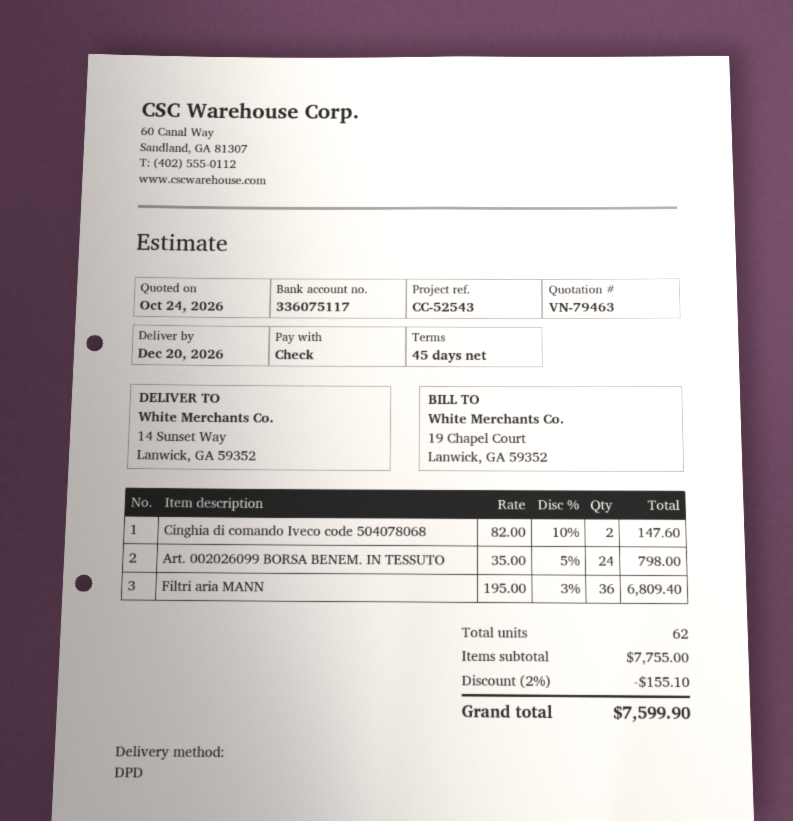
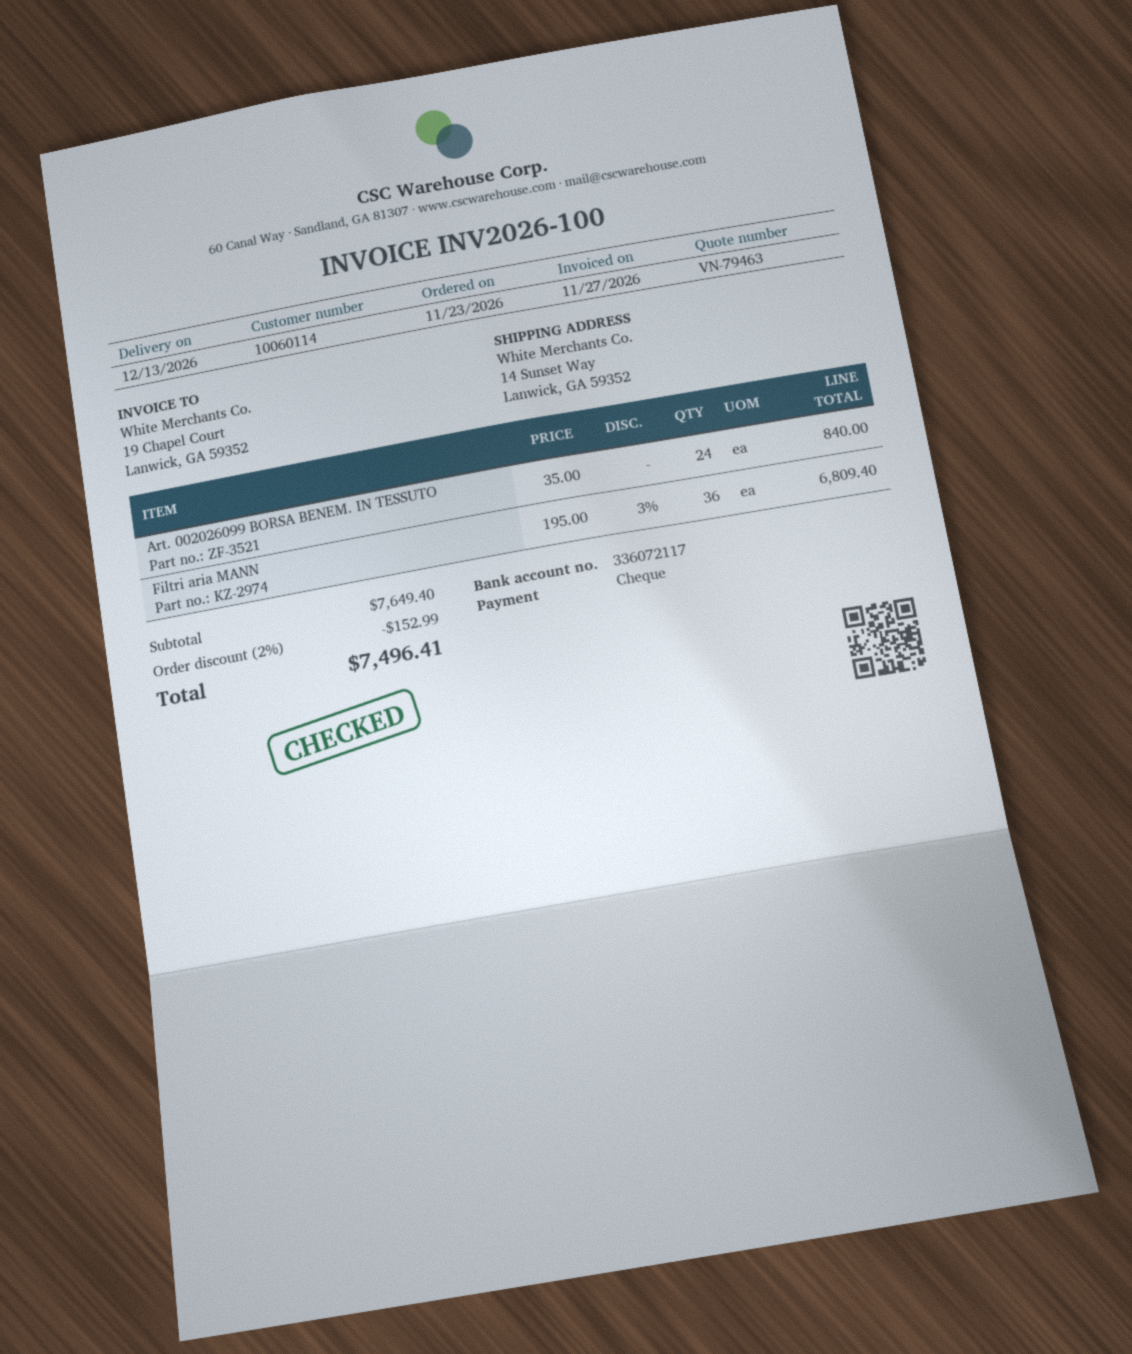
delivery date: 2026-12-20 -> 2026-12-13
bank account: 336075117 -> 336072117
Cinghia di comando Iveco code 504078068: 2 x 82.00 - 10% = 147.60 -> none
Art. 002026099 BORSA BENEM. IN TESSUTO: 24 x 35.00 - 5% = 798.00 -> 24 x 35.00 = 840.00
subtotal: 7755.00 -> 7649.40
discount: 2% = 155.10 -> 2% = 152.99
total: 7599.90 -> 7496.41

